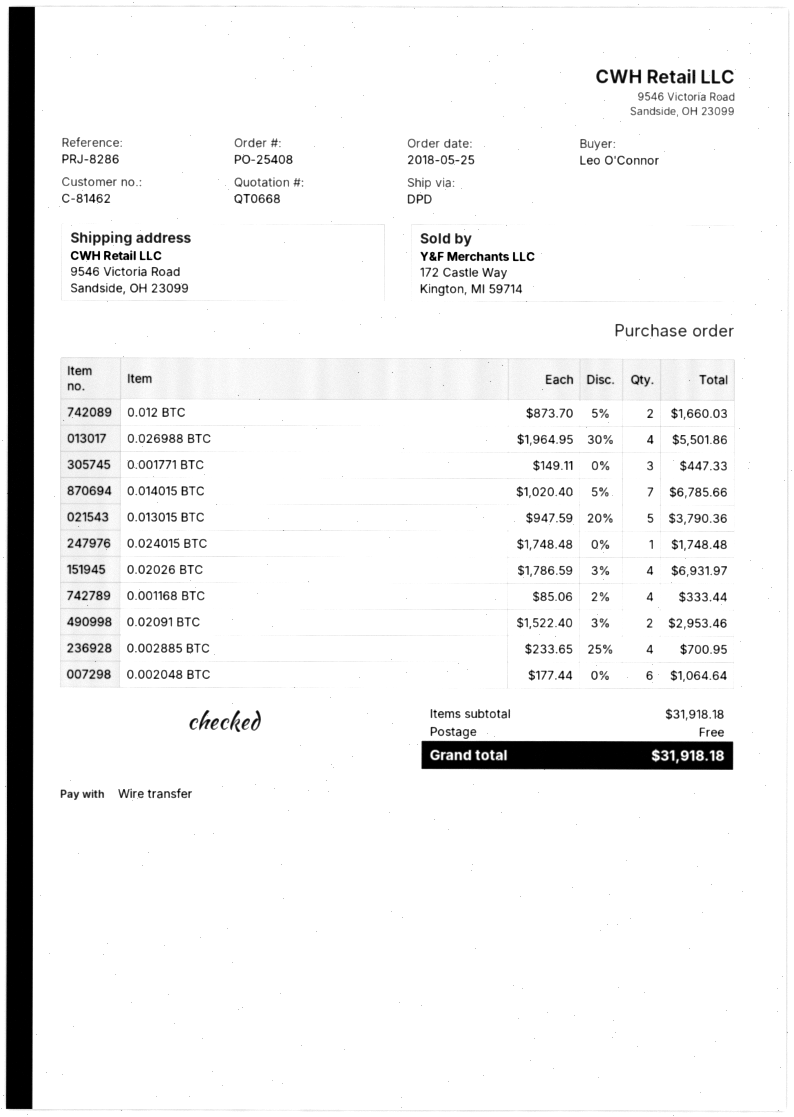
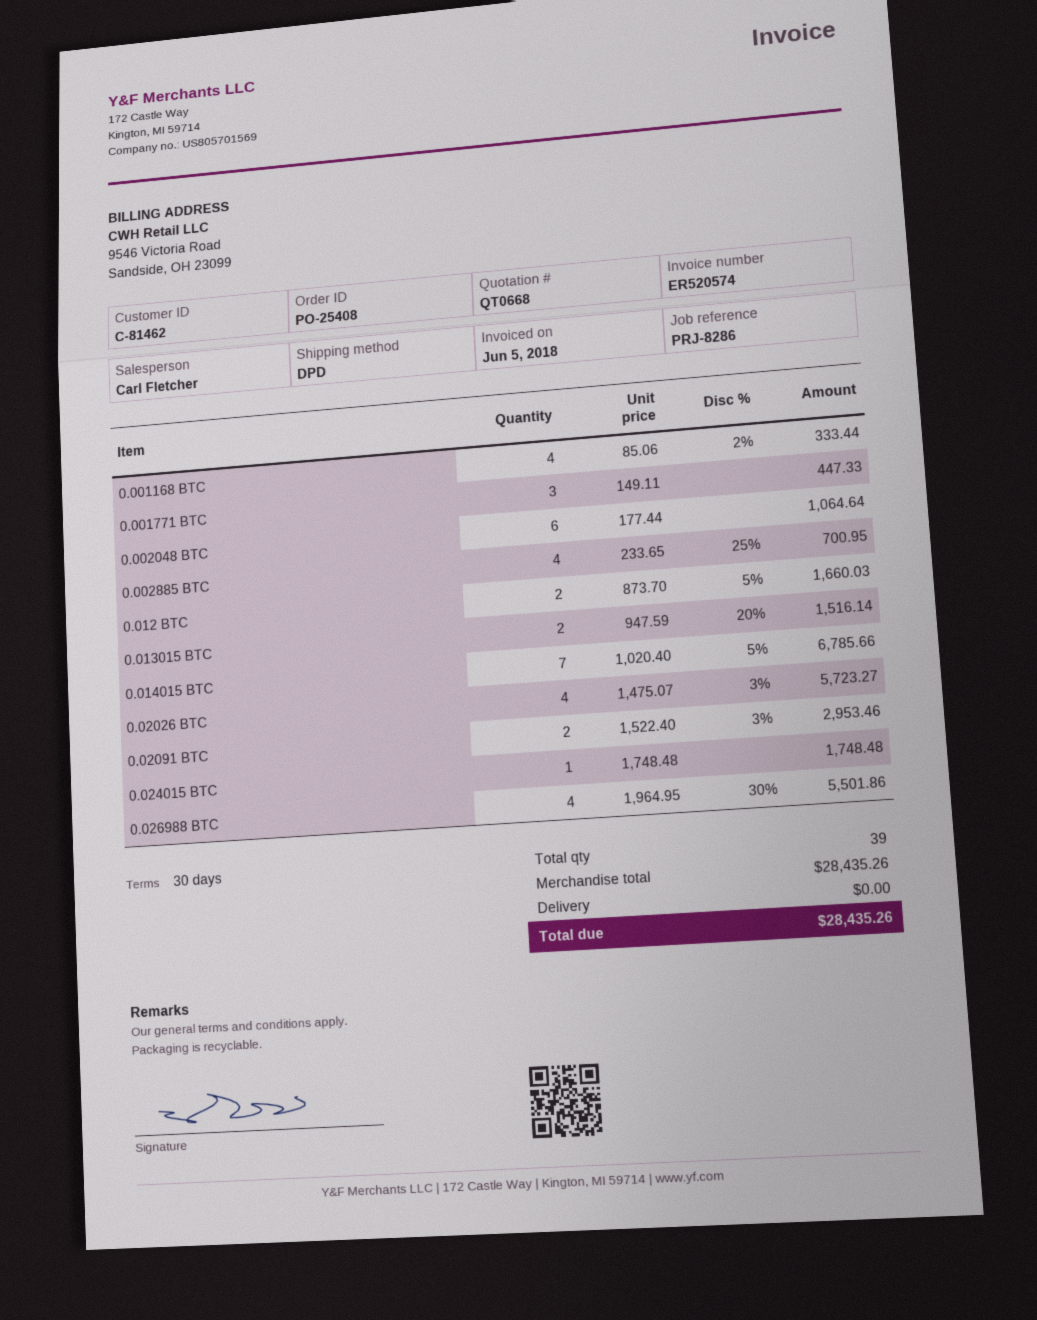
0.013015 BTC: 5 x 947.59 - 20% = 3790.36 -> 2 x 947.59 - 20% = 1516.14
0.02026 BTC: 4 x 1786.59 - 3% = 6931.97 -> 4 x 1475.07 - 3% = 5723.27
subtotal: 31918.18 -> 28435.26
total: 31918.18 -> 28435.26

